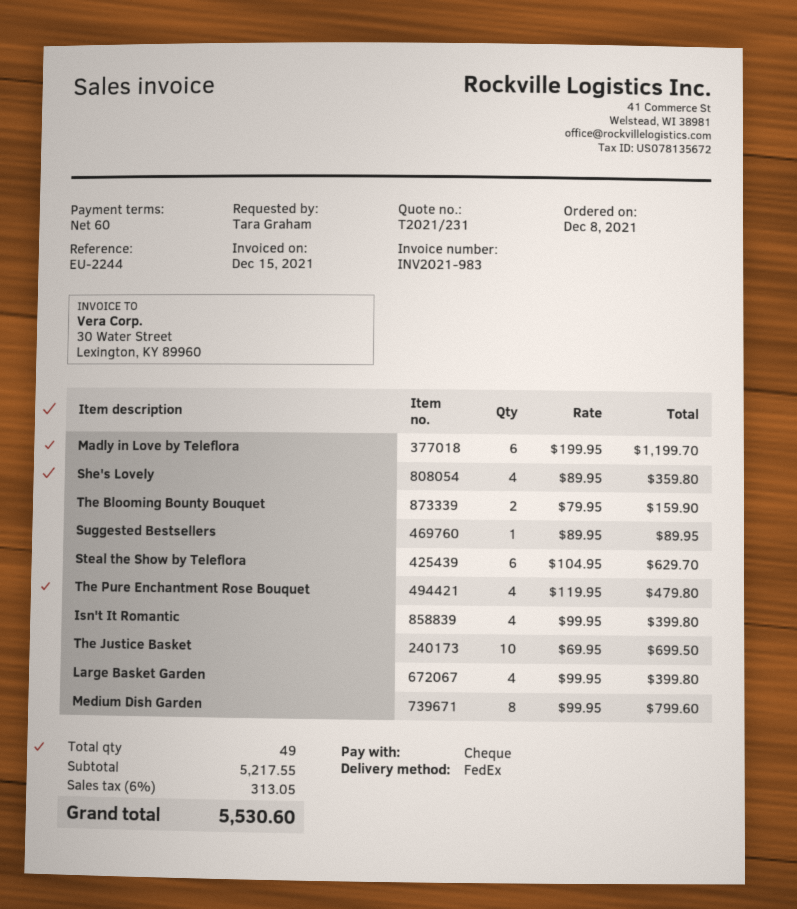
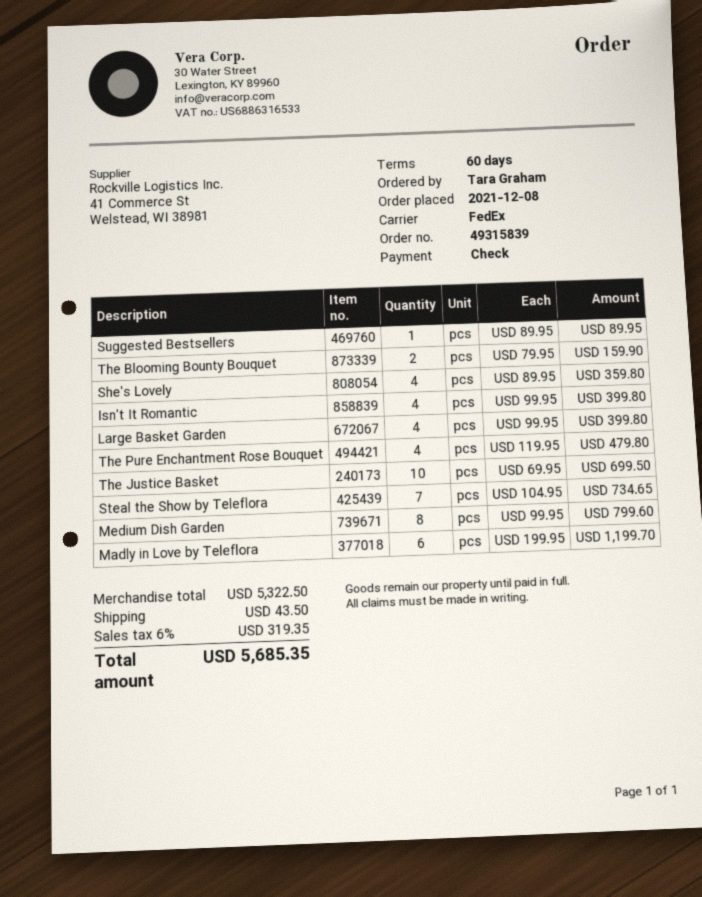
Steal the Show by Teleflora: 6 x 104.95 = 629.70 -> 7 x 104.95 = 734.65
subtotal: 5217.55 -> 5322.50
shipping: none -> 43.50
tax: 6% = 313.05 -> 6% = 319.35
total: 5530.60 -> 5685.35

